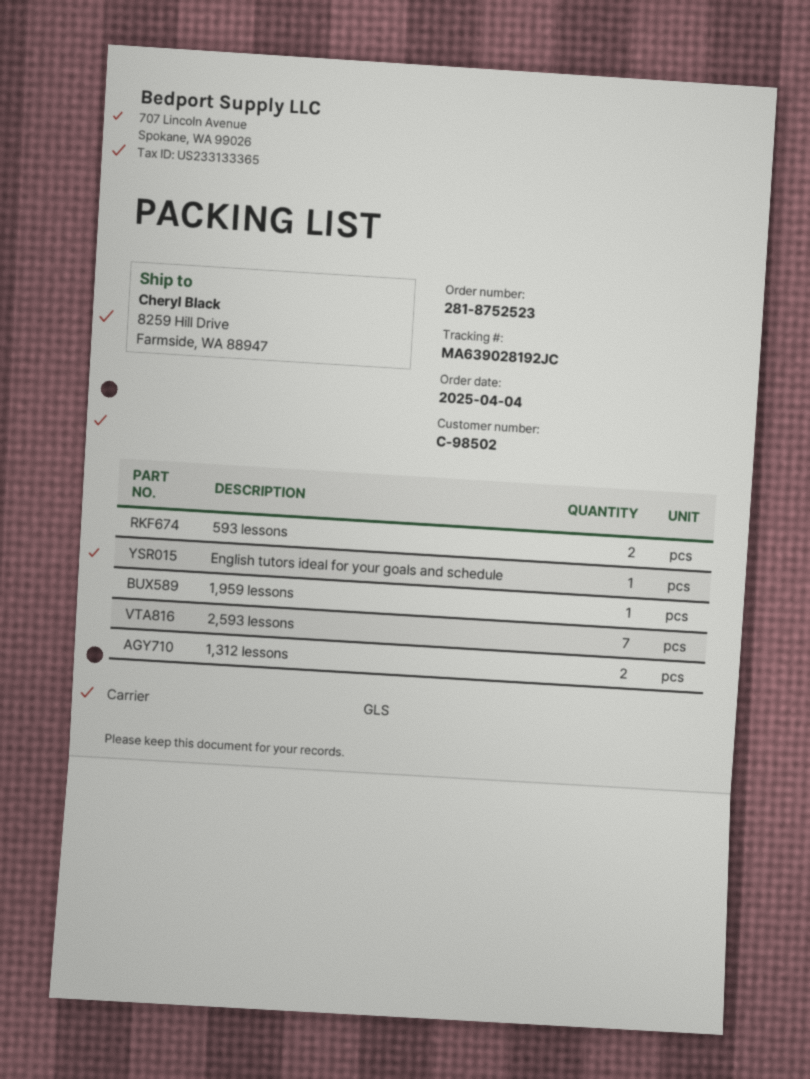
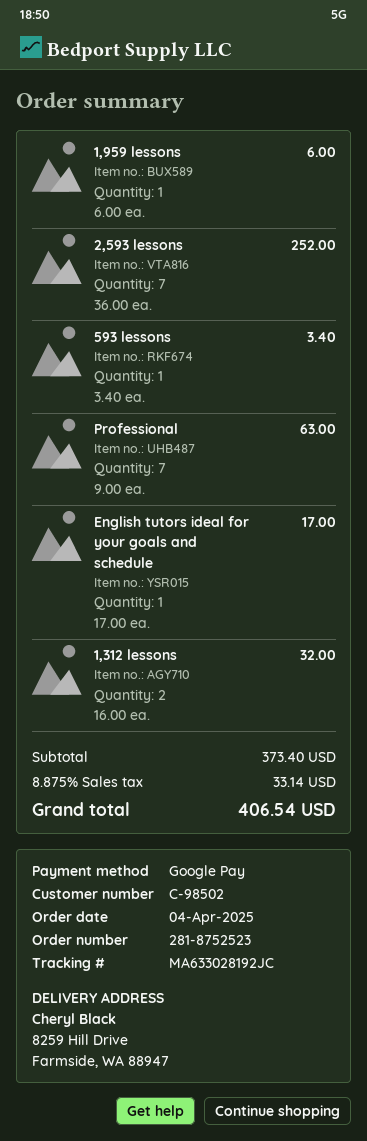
tracking number: MA639028192JC -> MA633028192JC
593 lessons: 2 -> 1
Professional: none -> 7

